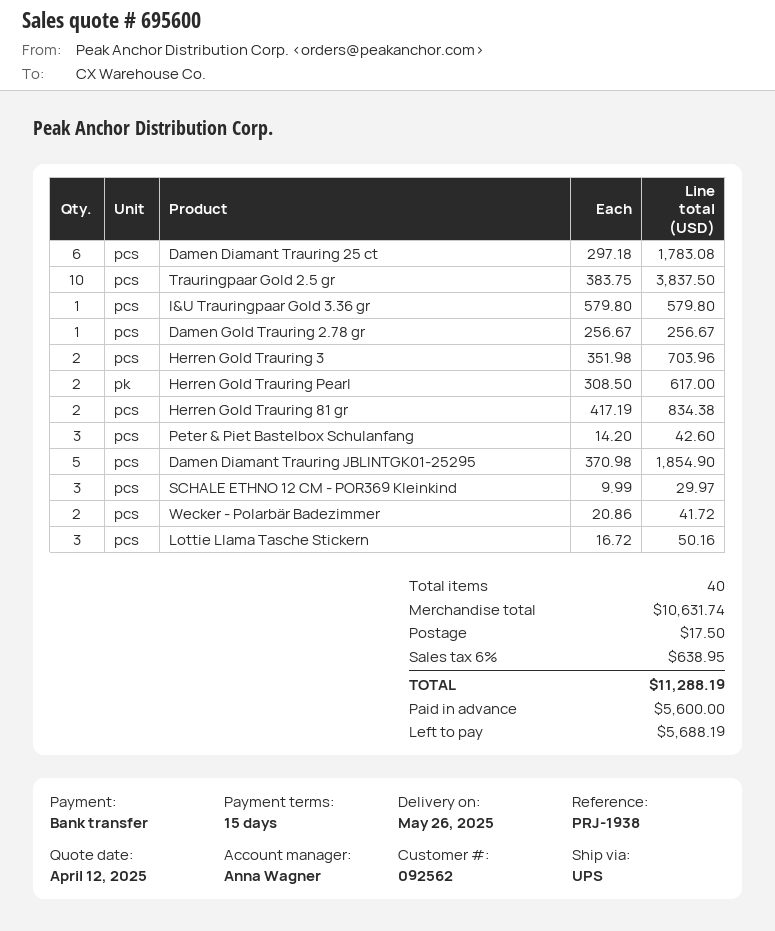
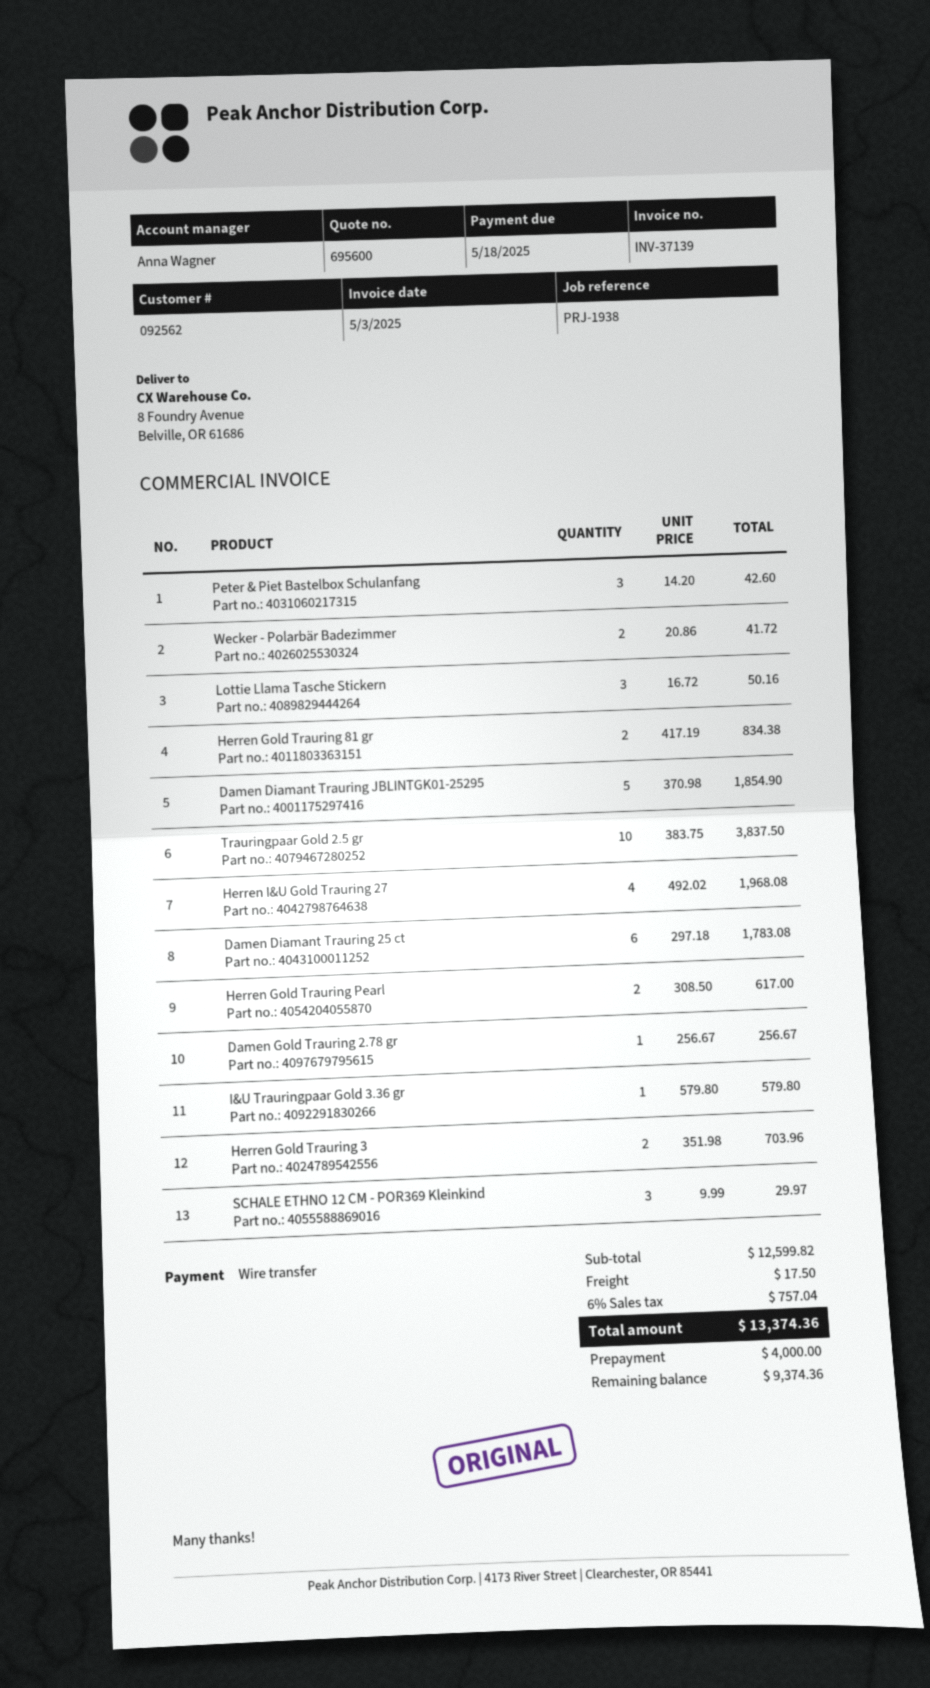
Herren I&U Gold Trauring 27: none -> 4 x 492.02 = 1968.08
subtotal: 10631.74 -> 12599.82
tax: 6% = 638.95 -> 6% = 757.04
total: 11288.19 -> 13374.36
deposit: 5600.00 -> 4000.00
balance: 5688.19 -> 9374.36

